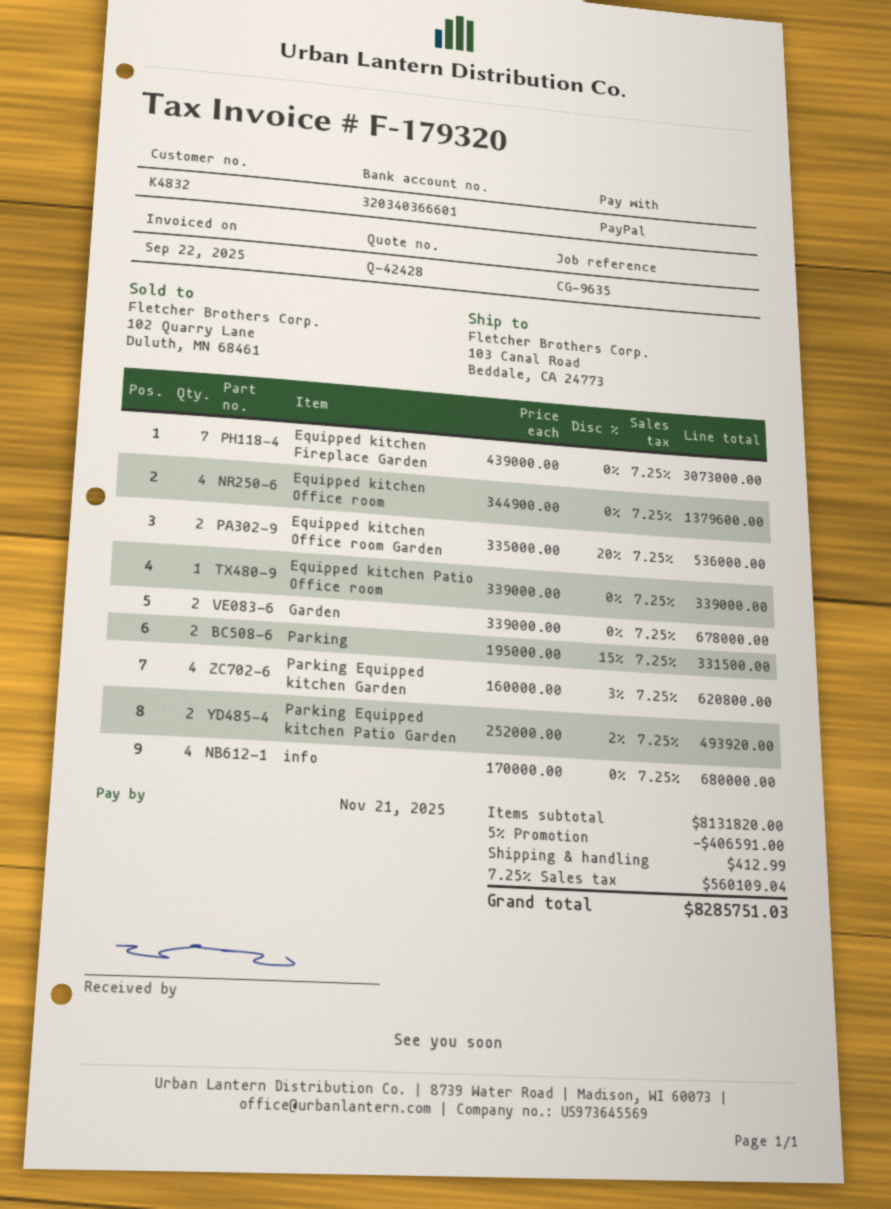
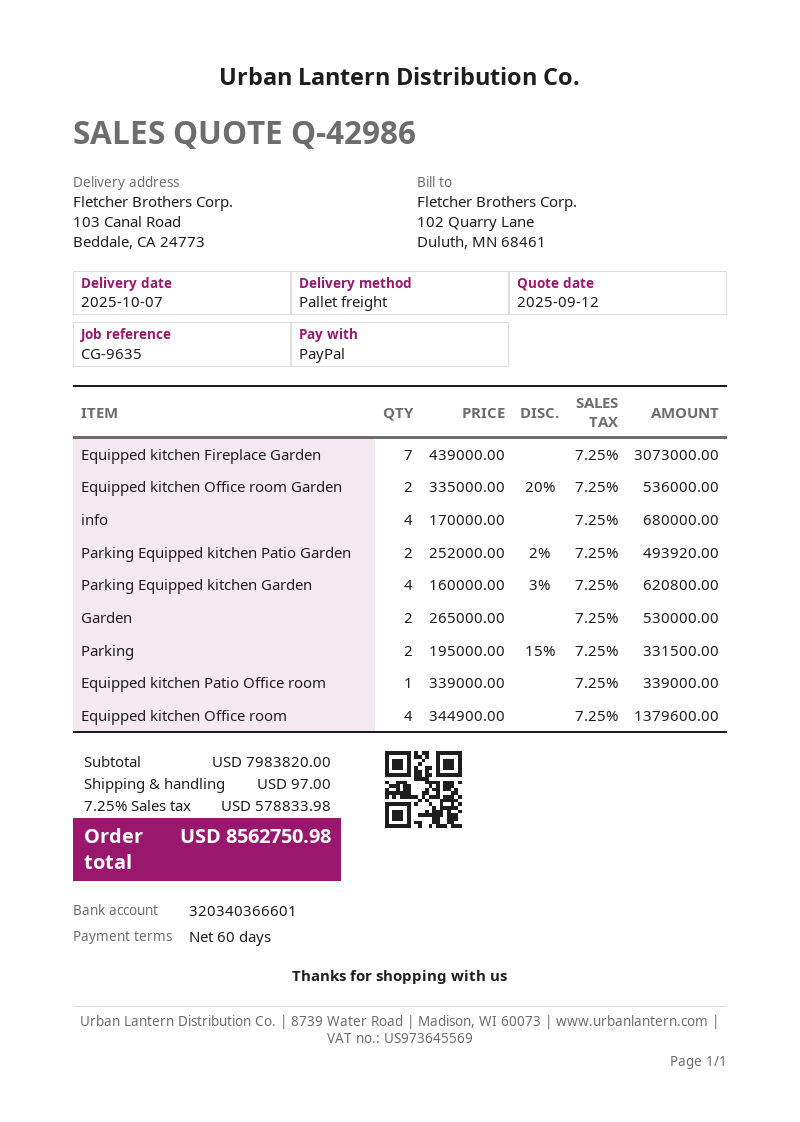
quote number: Q-42428 -> Q-42986
Garden: 2 x 339000.00 = 678000.00 -> 2 x 265000.00 = 530000.00
subtotal: 8131820.00 -> 7983820.00
discount: 5% = 406591.00 -> none
shipping: 412.99 -> 97.00
tax: 7.25% = 560109.04 -> 7.25% = 578833.98
total: 8285751.03 -> 8562750.98

